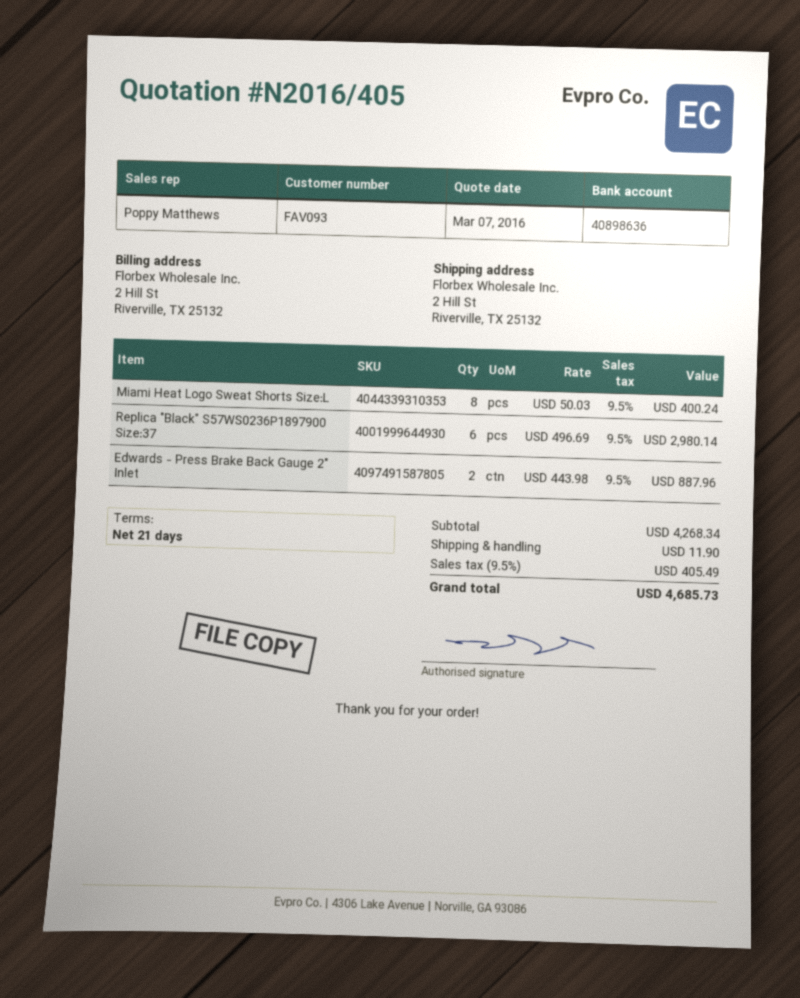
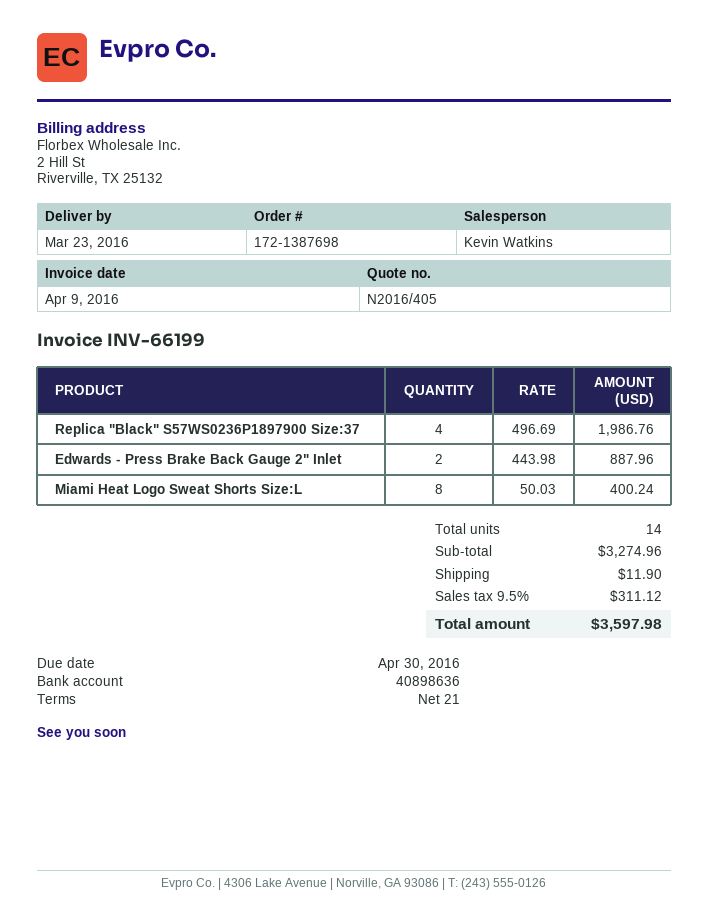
sales rep: Poppy Matthews -> Kevin Watkins
Replica "Black" S57WS0236P1897900 Size:37: 6 x 496.69 = 2980.14 -> 4 x 496.69 = 1986.76
subtotal: 4268.34 -> 3274.96
tax: 9.5% = 405.49 -> 9.5% = 311.12
total: 4685.73 -> 3597.98

